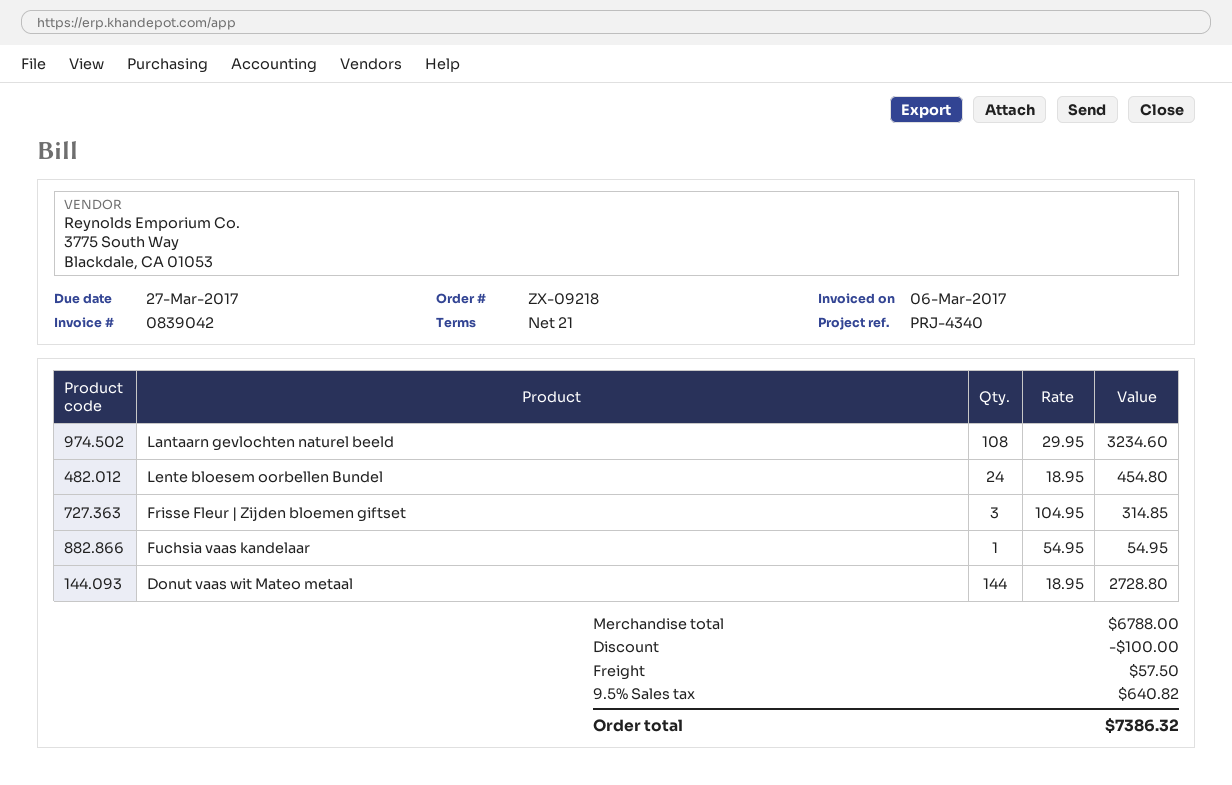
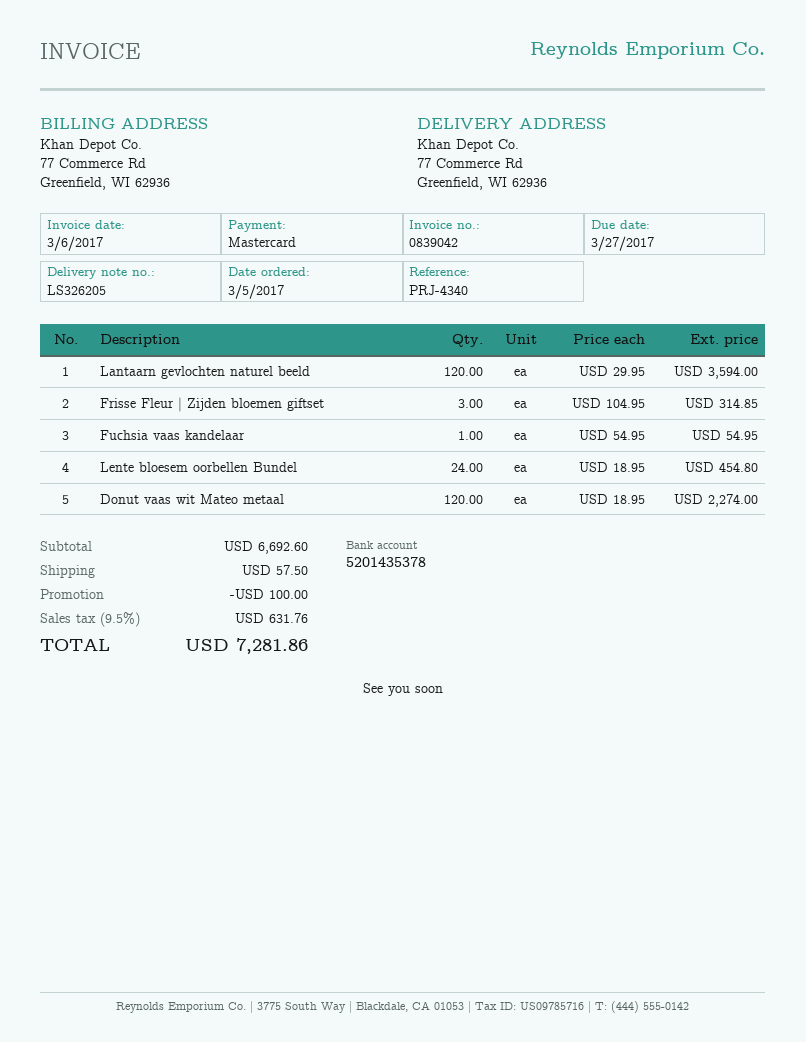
Lantaarn gevlochten naturel beeld: 108 x 29.95 = 3234.60 -> 120 x 29.95 = 3594.00
Donut vaas wit Mateo metaal: 144 x 18.95 = 2728.80 -> 120 x 18.95 = 2274.00
subtotal: 6788.00 -> 6692.60
tax: 9.5% = 640.82 -> 9.5% = 631.76
total: 7386.32 -> 7281.86

